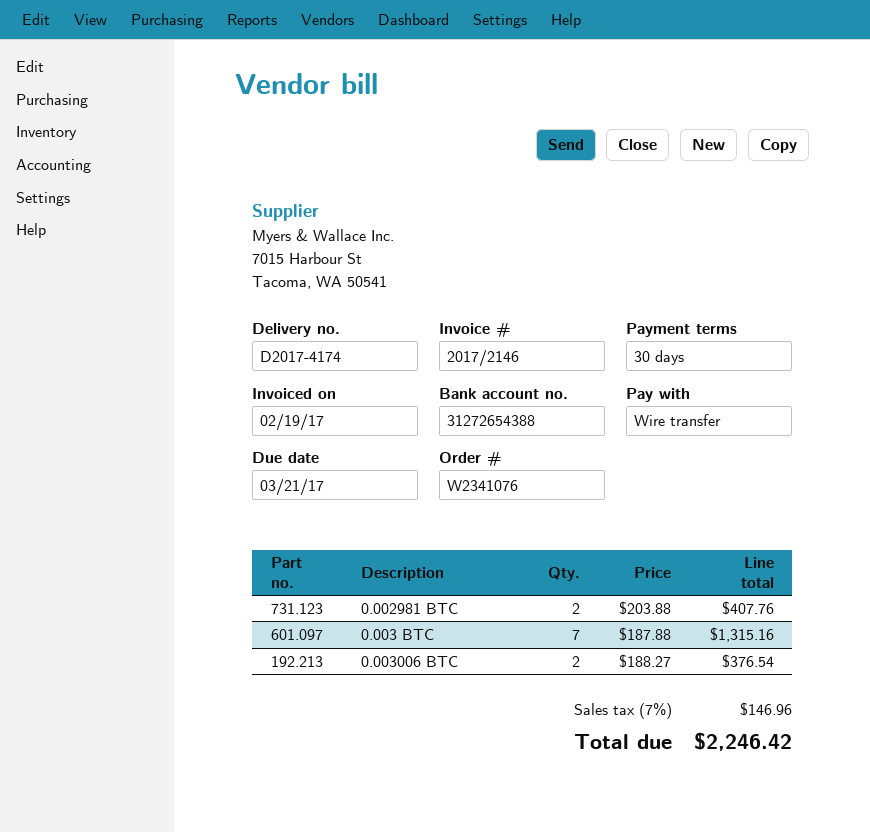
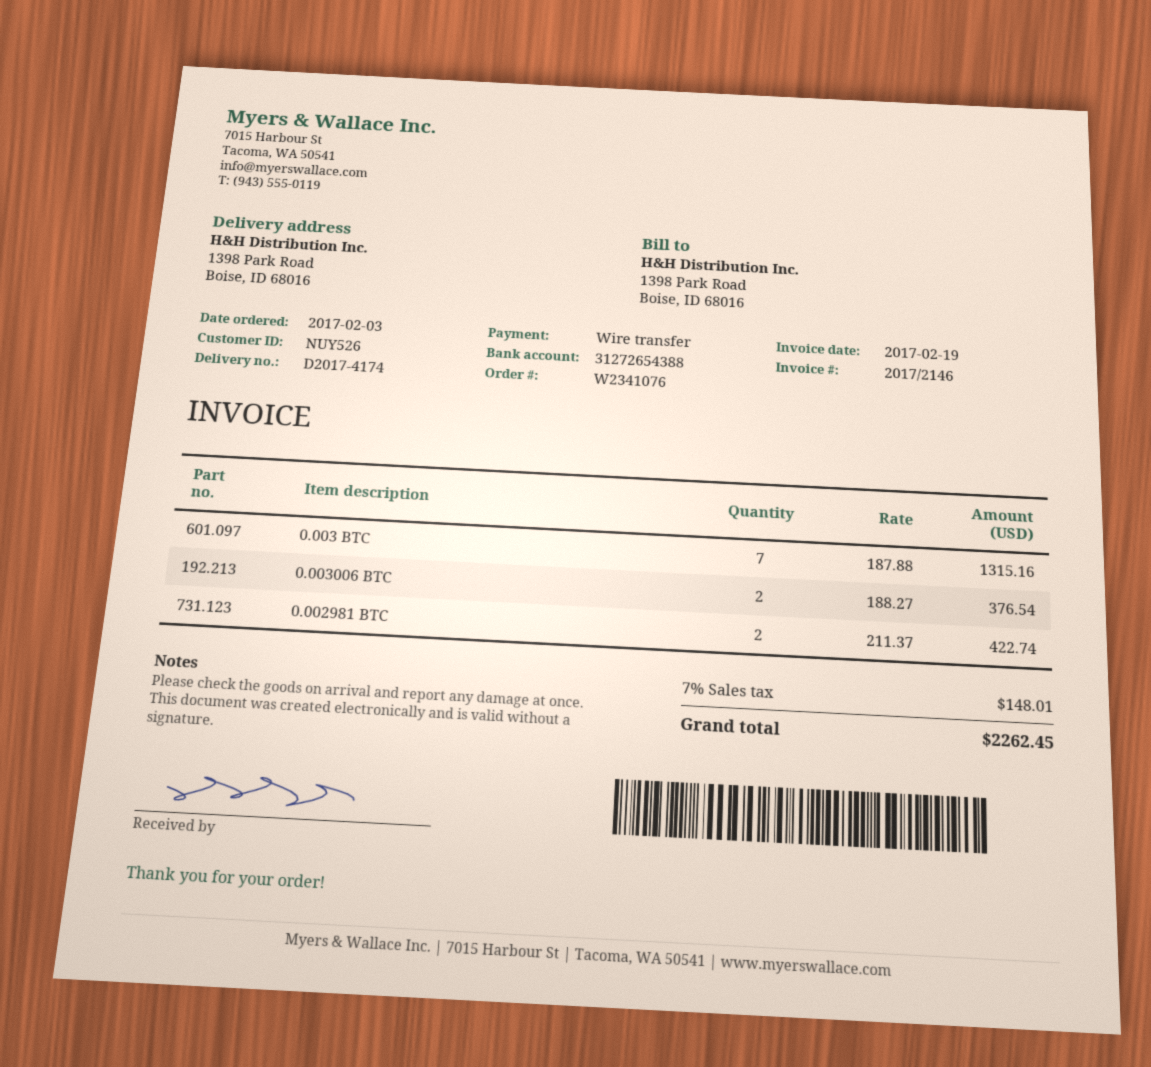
0.002981 BTC: 2 x 203.88 = 407.76 -> 2 x 211.37 = 422.74
tax: 7% = 146.96 -> 7% = 148.01
total: 2246.42 -> 2262.45

